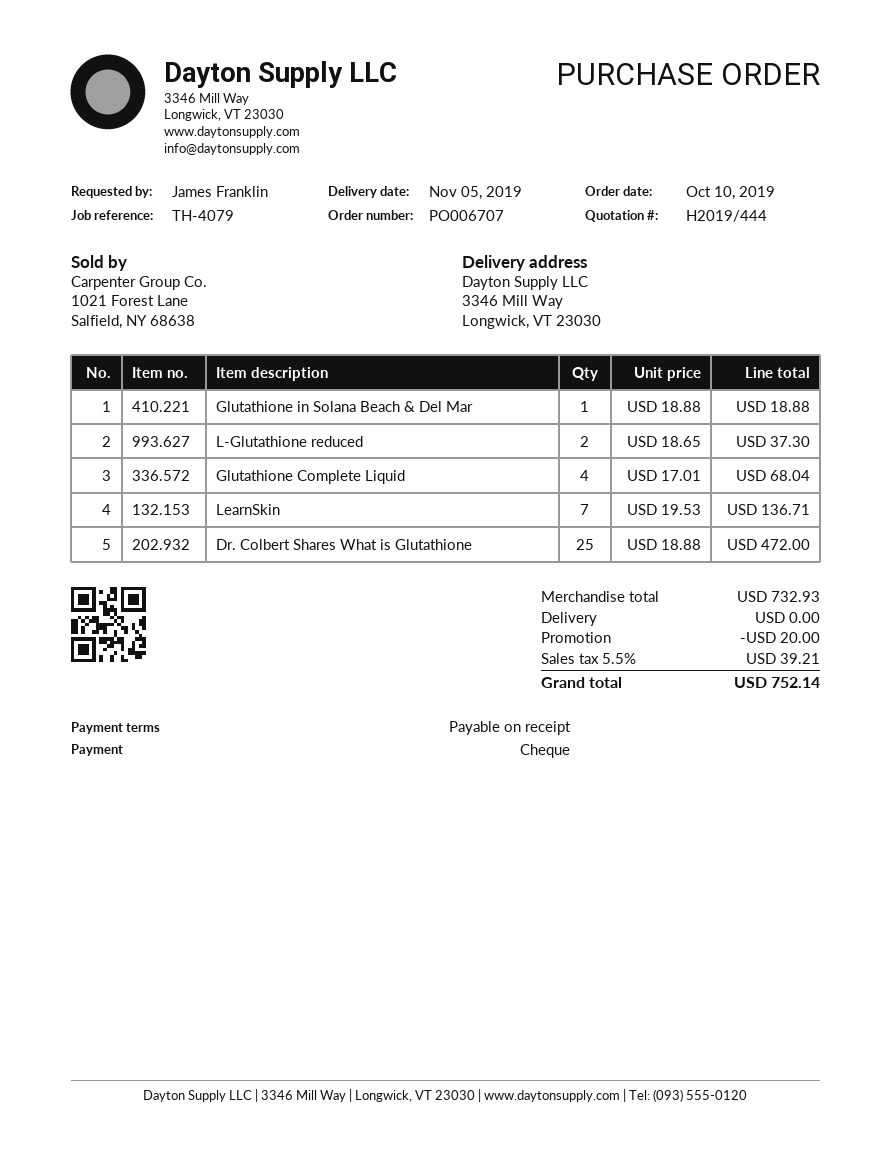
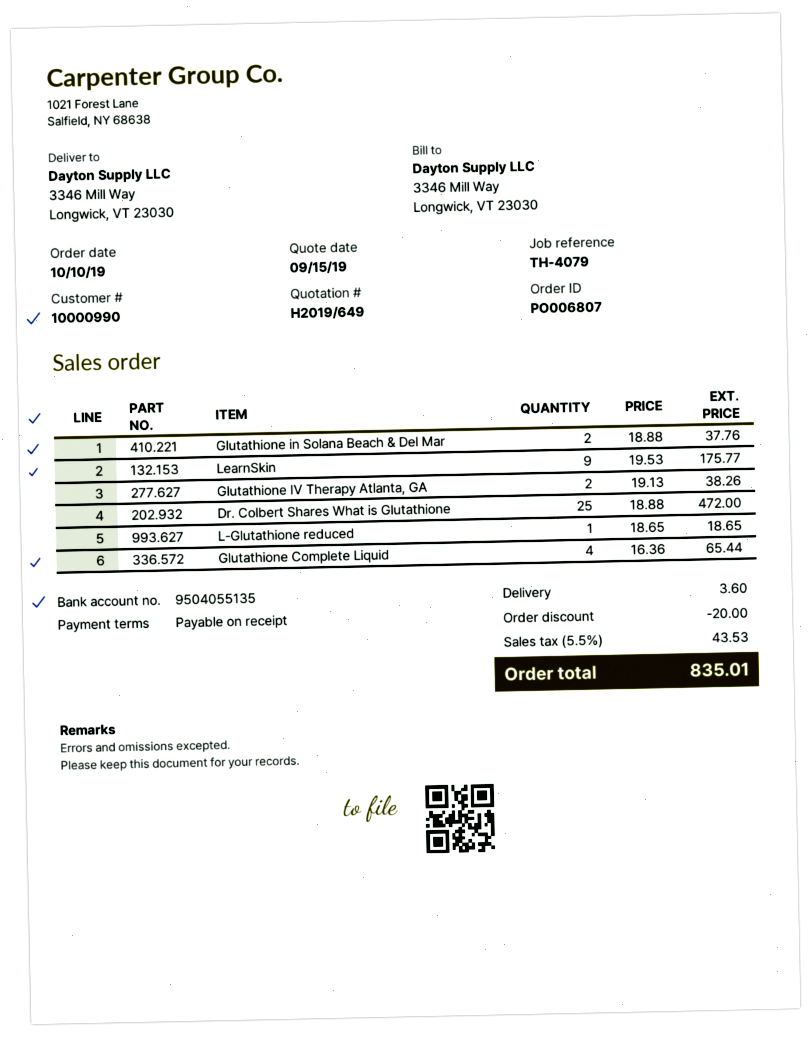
quote number: H2019/444 -> H2019/649
order number: PO006707 -> PO006807
Glutathione in Solana Beach & Del Mar: 1 x 18.88 = 18.88 -> 2 x 18.88 = 37.76
L-Glutathione reduced: 2 x 18.65 = 37.30 -> 1 x 18.65 = 18.65
Glutathione Complete Liquid: 4 x 17.01 = 68.04 -> 4 x 16.36 = 65.44
LearnSkin: 7 x 19.53 = 136.71 -> 9 x 19.53 = 175.77
Glutathione IV Therapy Atlanta, GA: none -> 2 x 19.13 = 38.26
shipping: 0.00 -> 3.60
tax: 5.5% = 39.21 -> 5.5% = 43.53
total: 752.14 -> 835.01

